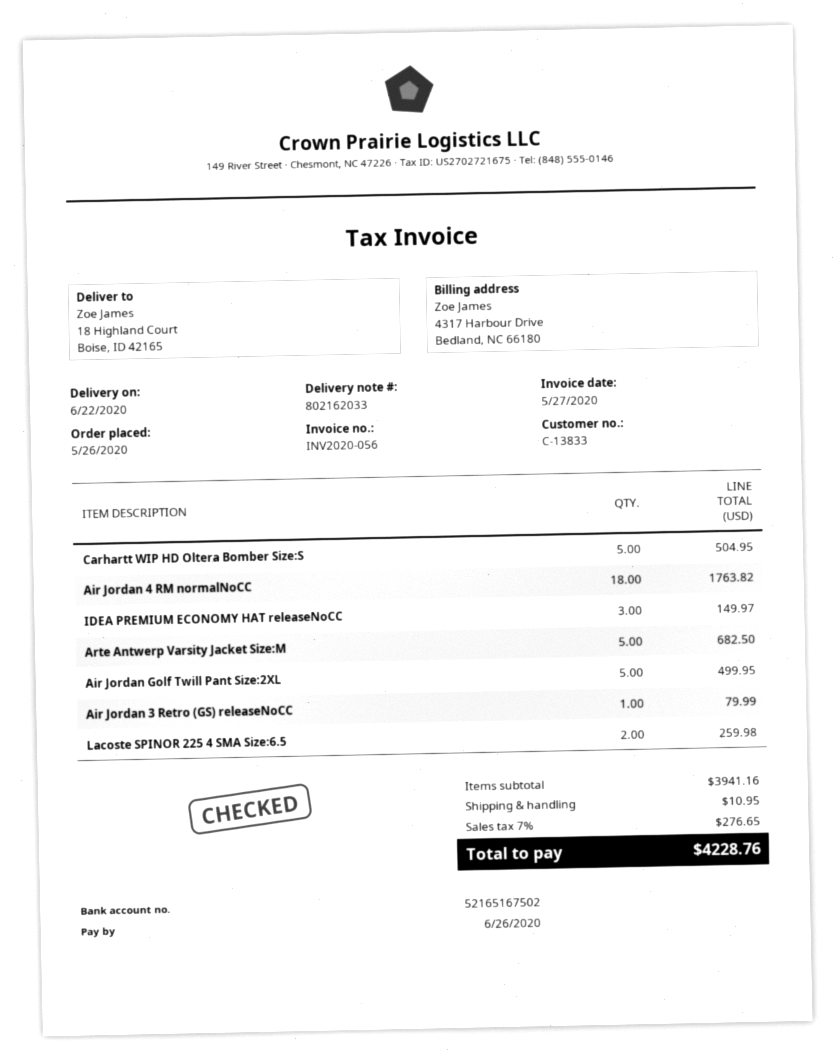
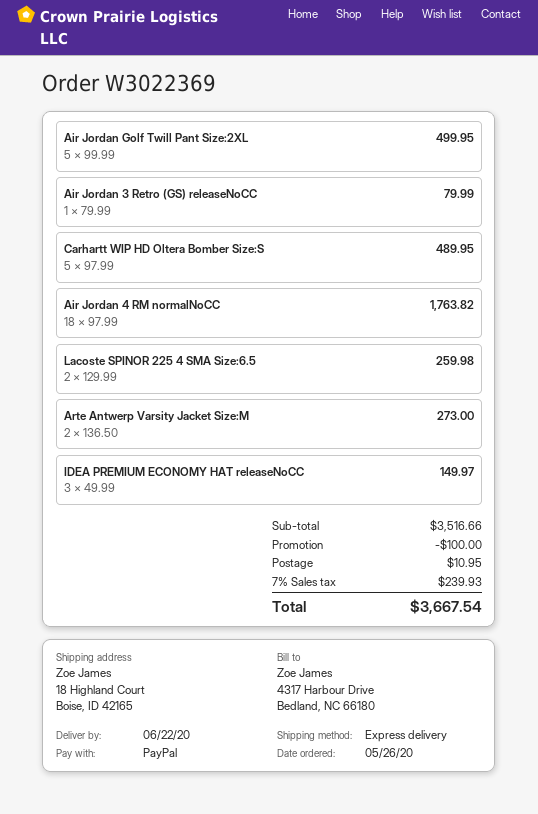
Carhartt WIP HD Oltera Bomber Size:S: 5 for 504.95 -> 5 for 489.95
Arte Antwerp Varsity Jacket Size:M: 5 for 682.50 -> 2 for 273.00
subtotal: 3941.16 -> 3516.66
discount: none -> 100.00
tax: 7% = 276.65 -> 7% = 239.93
total: 4228.76 -> 3667.54

